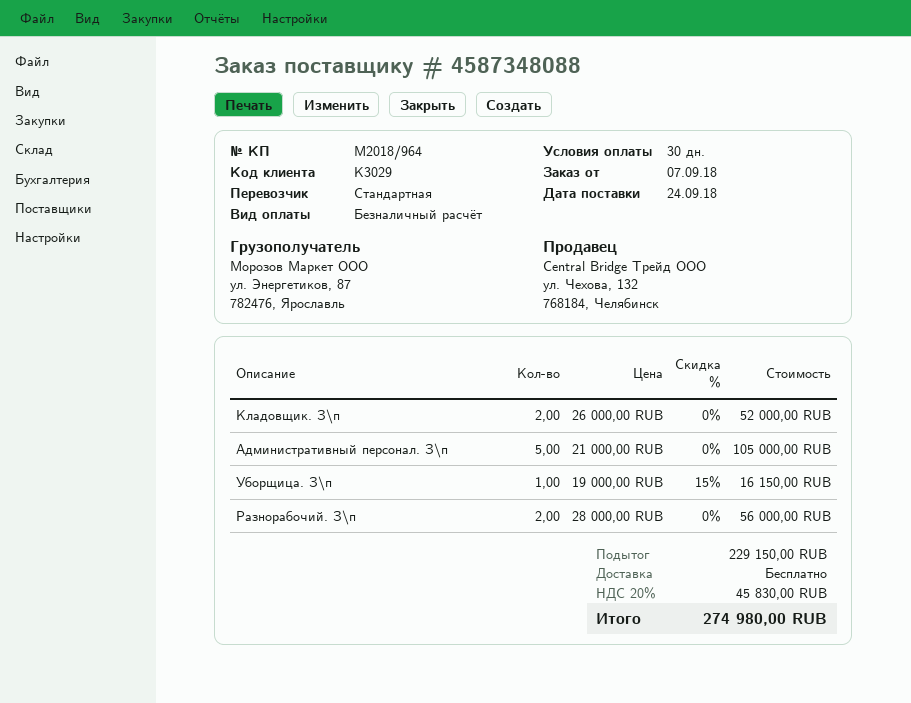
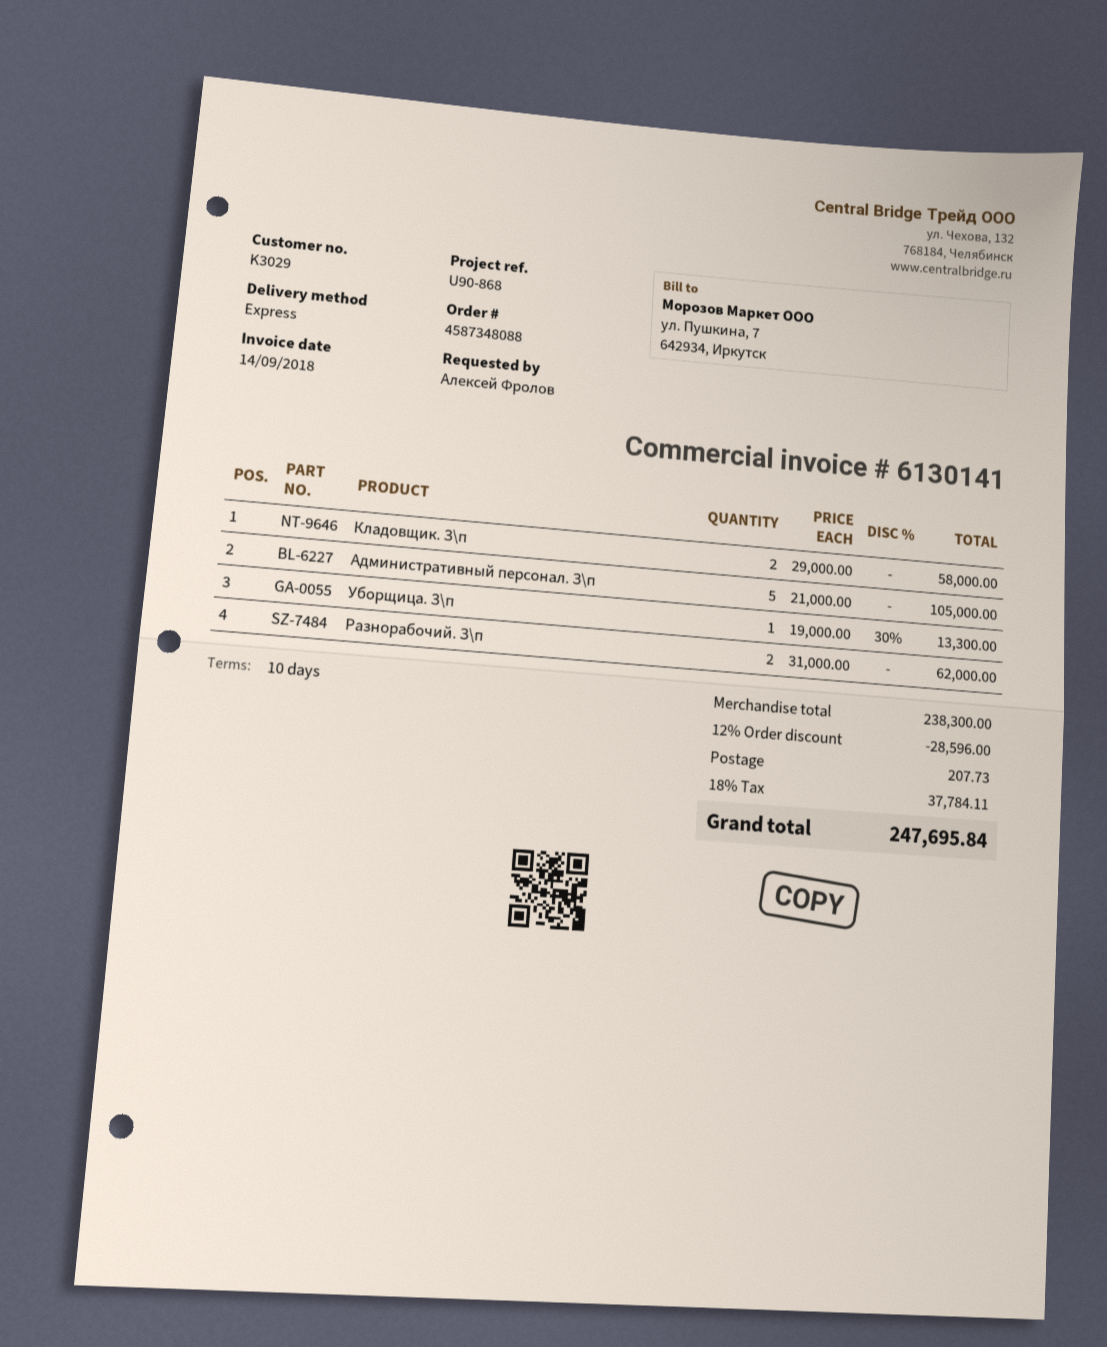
payment terms: 30 days -> 10 days
shipping method: standard -> express
Кладовщик. З\п: 2 x 26000.00 = 52000.00 -> 2 x 29000.00 = 58000.00
Уборщица. З\п: 1 x 19000.00 - 15% = 16150.00 -> 1 x 19000.00 - 30% = 13300.00
Разнорабочий. З\п: 2 x 28000.00 = 56000.00 -> 2 x 31000.00 = 62000.00
subtotal: 229150.00 -> 238300.00
discount: none -> 12% = 28596.00
shipping: 0.00 -> 207.73
tax: 20% = 45830.00 -> 18% = 37784.11
total: 274980.00 -> 247695.84

